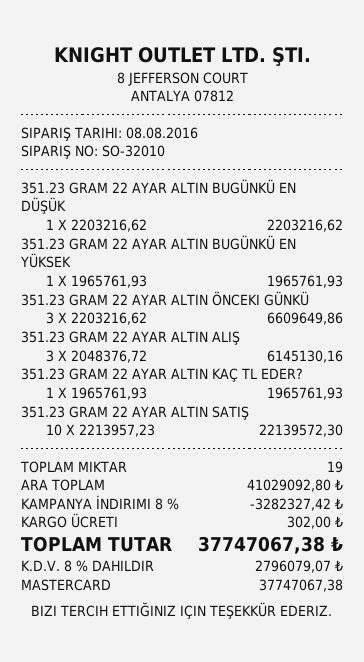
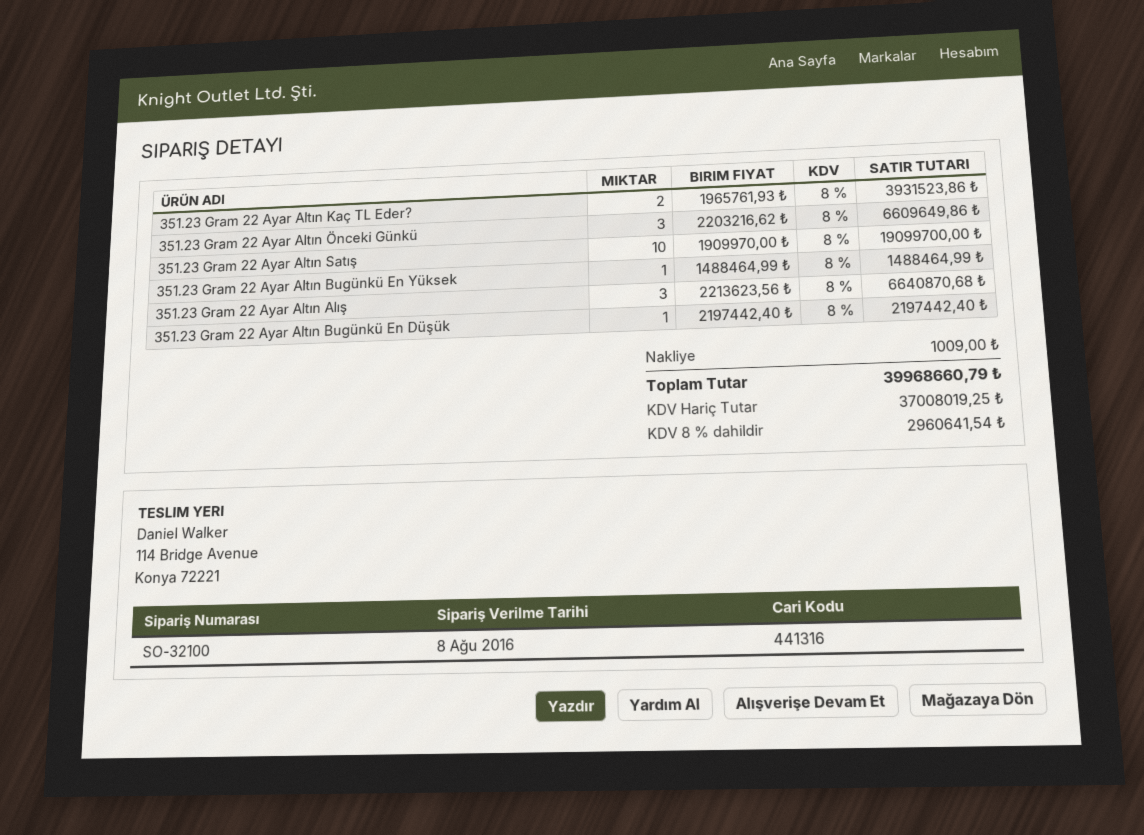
order number: SO-32010 -> SO-32100
351.23 GRAM 22 AYAR ALTIN BUGÜNKÜ EN DÜŞÜK: 1 x 2203216.62 = 2203216.62 -> 1 x 2197442.40 = 2197442.40
351.23 GRAM 22 AYAR ALTIN BUGÜNKÜ EN YÜKSEK: 1 x 1965761.93 = 1965761.93 -> 1 x 1488464.99 = 1488464.99
351.23 GRAM 22 AYAR ALTIN ALIŞ: 3 x 2048376.72 = 6145130.16 -> 3 x 2213623.56 = 6640870.68
351.23 GRAM 22 AYAR ALTIN KAÇ TL EDER?: 1 x 1965761.93 = 1965761.93 -> 2 x 1965761.93 = 3931523.86
351.23 GRAM 22 AYAR ALTIN SATIŞ: 10 x 2213957.23 = 22139572.30 -> 10 x 1909970.00 = 19099700.00
discount: 8% = 3282327.42 -> none
shipping: 302.00 -> 1009.00
tax: 8% = 2796079.07 -> 8% = 2960641.54
total: 37747067.38 -> 39968660.79

